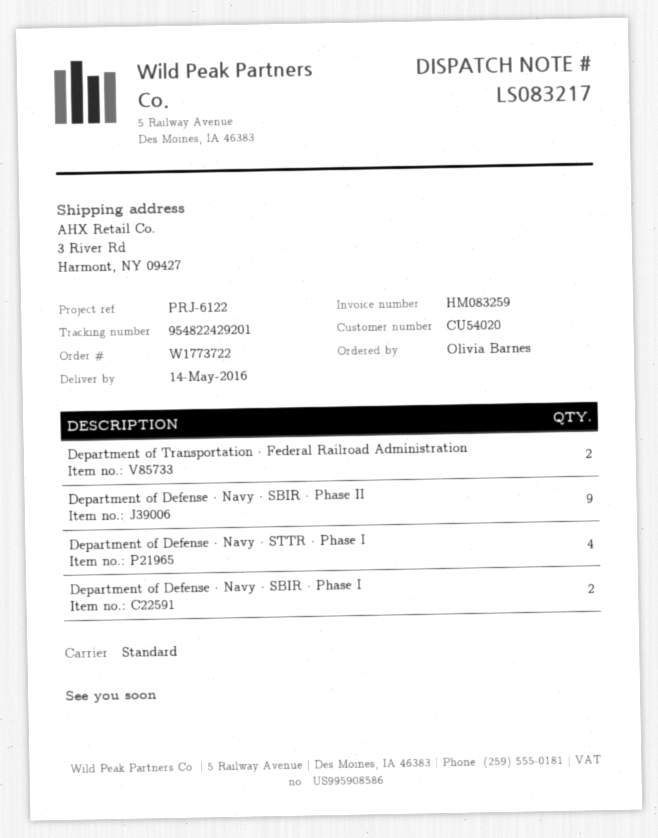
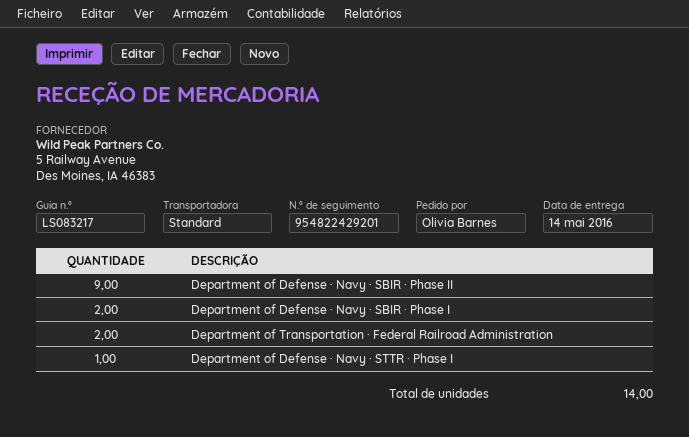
Department of Defense · Navy · STTR · Phase I: 4 -> 1

